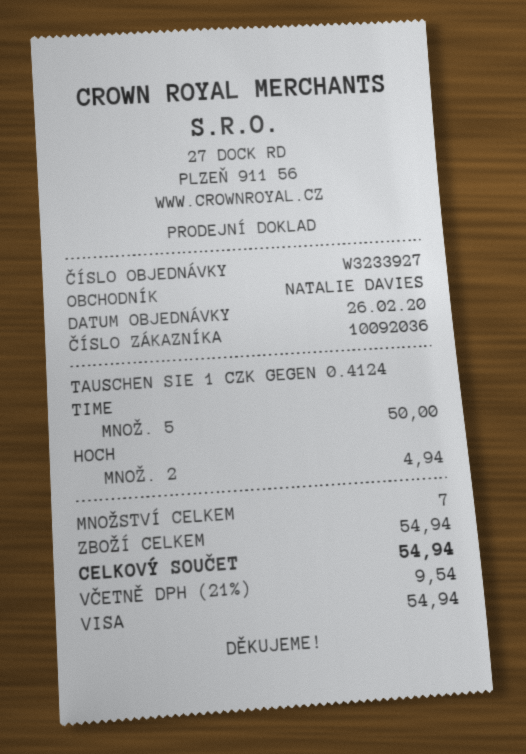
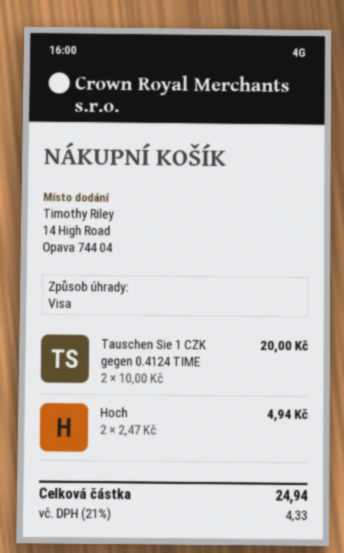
TAUSCHEN SIE 1 CZK GEGEN 0.4124 TIME: 5 for 50.00 -> 2 for 20.00
tax: 21% = 9.54 -> 21% = 4.33
total: 54.94 -> 24.94

